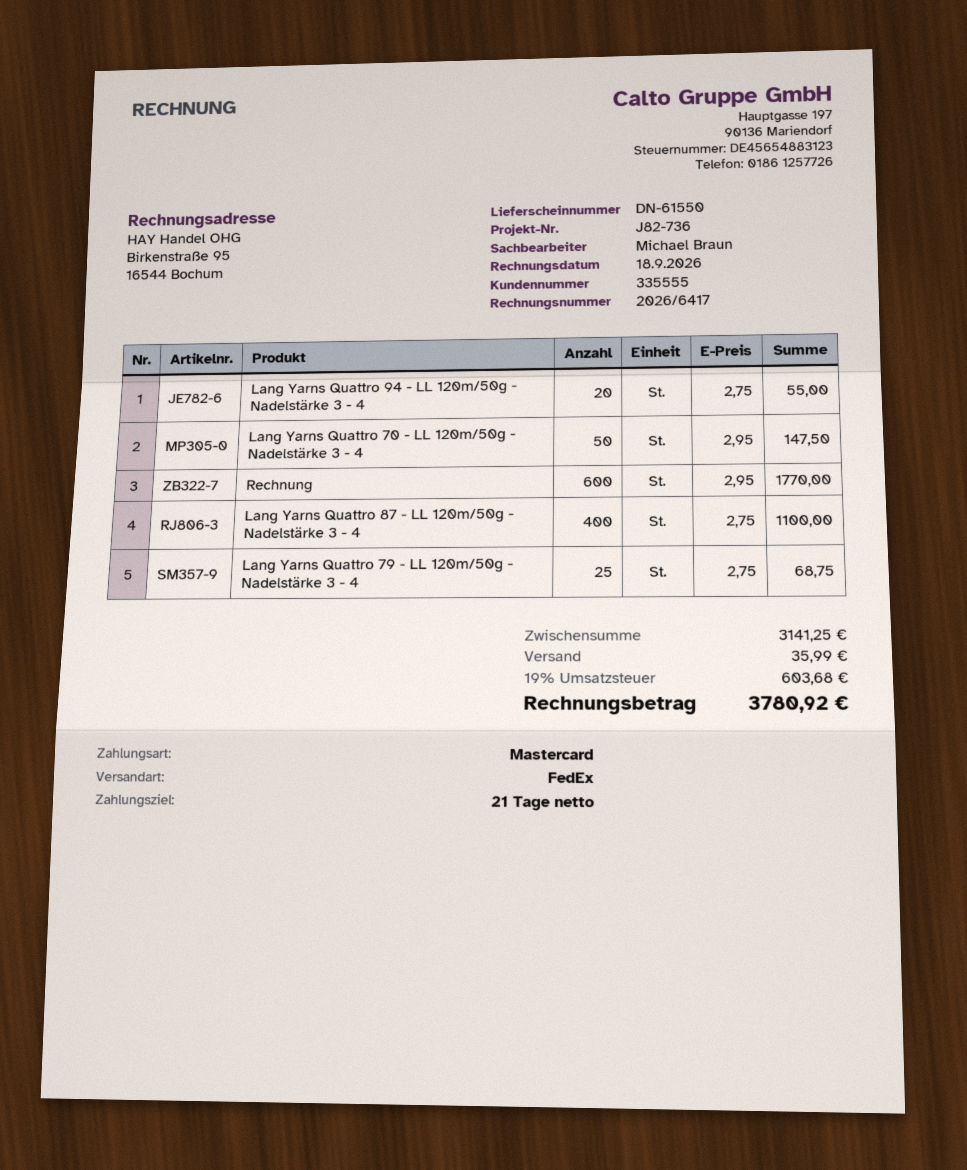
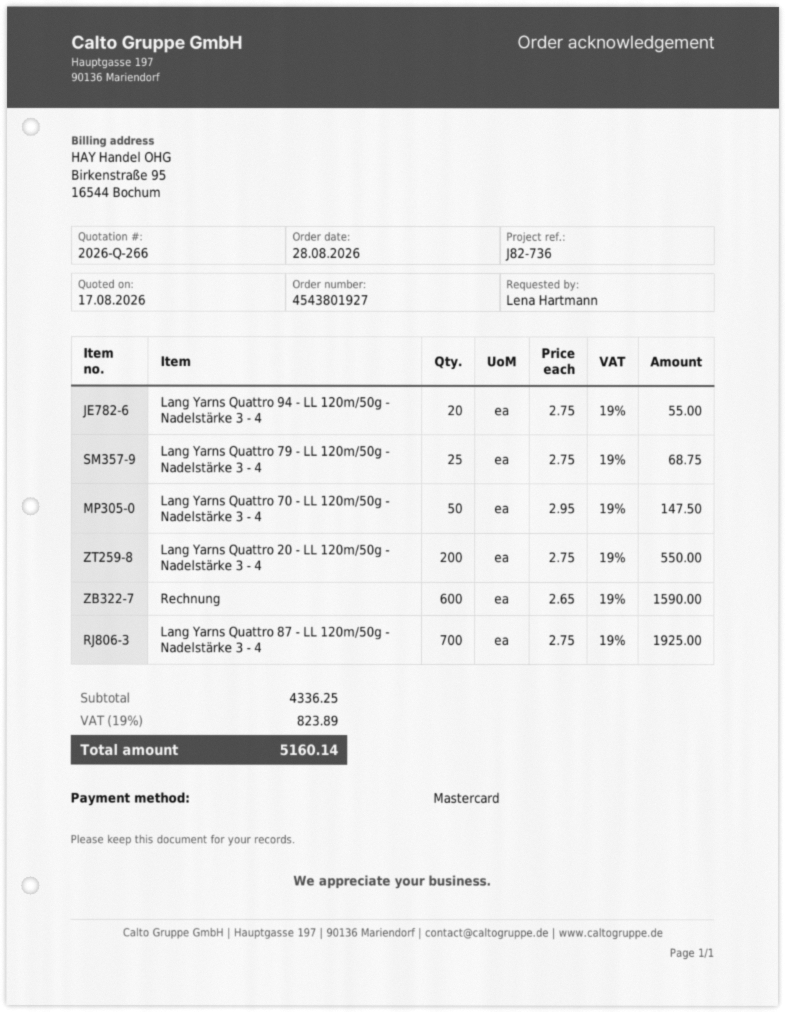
Rechnung: 600 x 2.95 = 1770.00 -> 600 x 2.65 = 1590.00
Lang Yarns Quattro 87 - LL 120m/50g - Nadelstärke 3 - 4: 400 x 2.75 = 1100.00 -> 700 x 2.75 = 1925.00
Lang Yarns Quattro 20 - LL 120m/50g - Nadelstärke 3 - 4: none -> 200 x 2.75 = 550.00
subtotal: 3141.25 -> 4336.25
shipping: 35.99 -> none
tax: 19% = 603.68 -> 19% = 823.89
total: 3780.92 -> 5160.14

